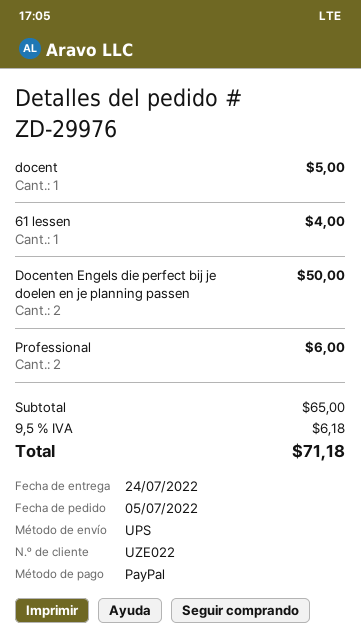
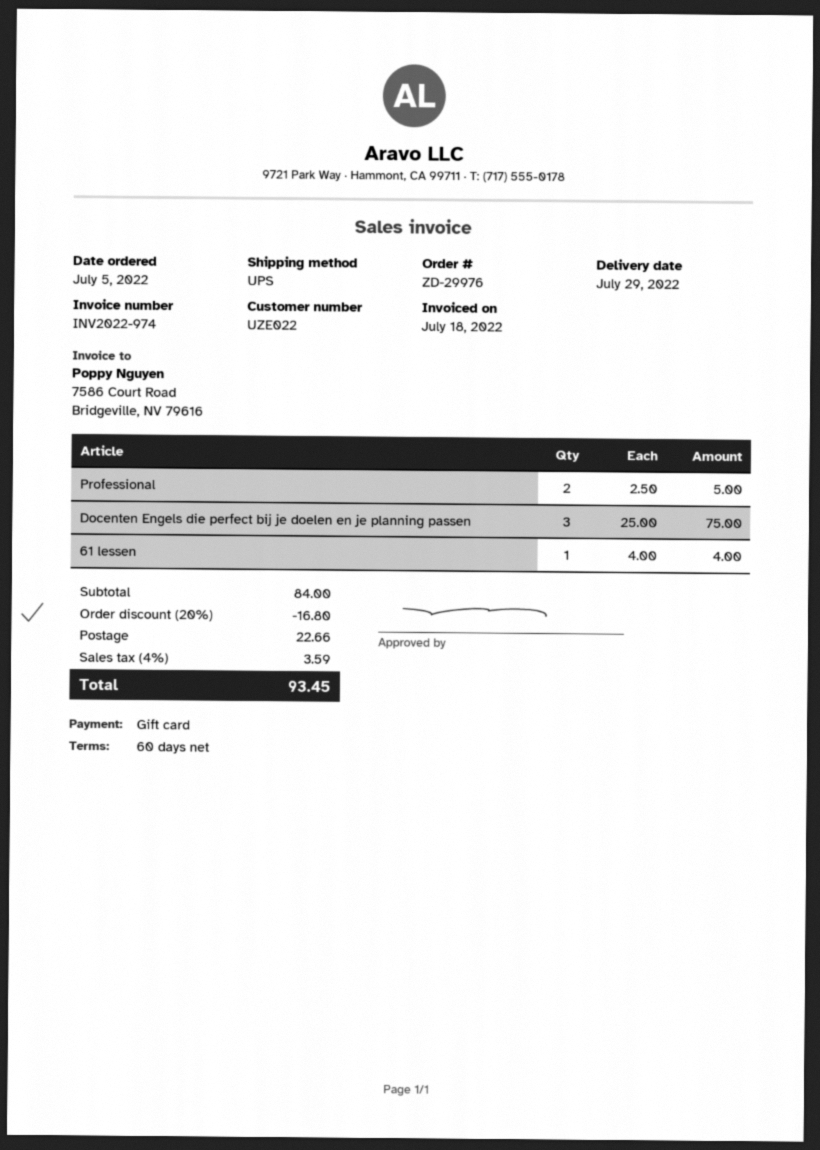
delivery date: 2022-07-24 -> 2022-07-29
payment method: PayPal -> gift card
docent: 1 for 5.00 -> none
Docenten Engels die perfect bij je doelen en je planning passen: 2 for 50.00 -> 3 for 75.00
Professional: 2 for 6.00 -> 2 for 5.00
subtotal: 65.00 -> 84.00
discount: none -> 20% = 16.80
shipping: none -> 22.66
tax: 9.5% = 6.18 -> 4% = 3.59
total: 71.18 -> 93.45

